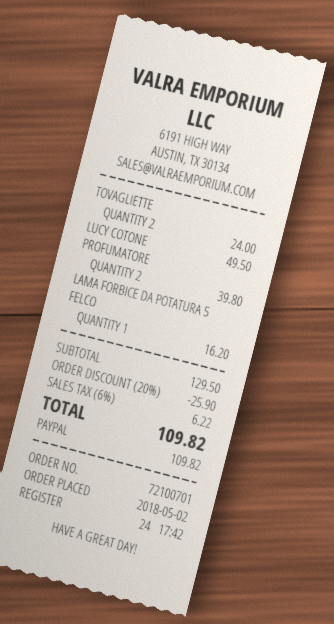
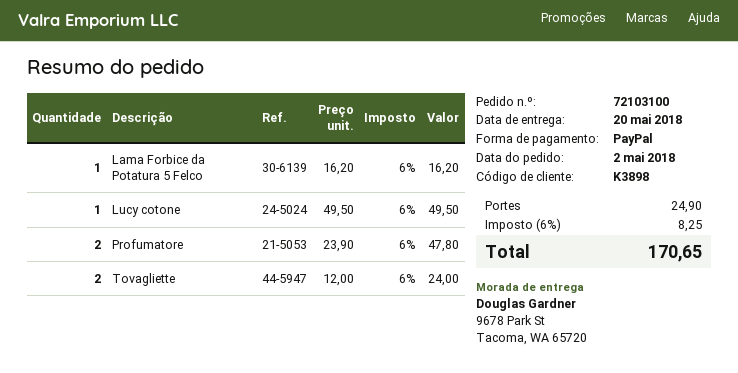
order number: 72100701 -> 72103100
PROFUMATORE: 2 for 39.80 -> 2 for 47.80
discount: 20% = 25.90 -> none
shipping: none -> 24.90
tax: 6% = 6.22 -> 6% = 8.25
total: 109.82 -> 170.65

